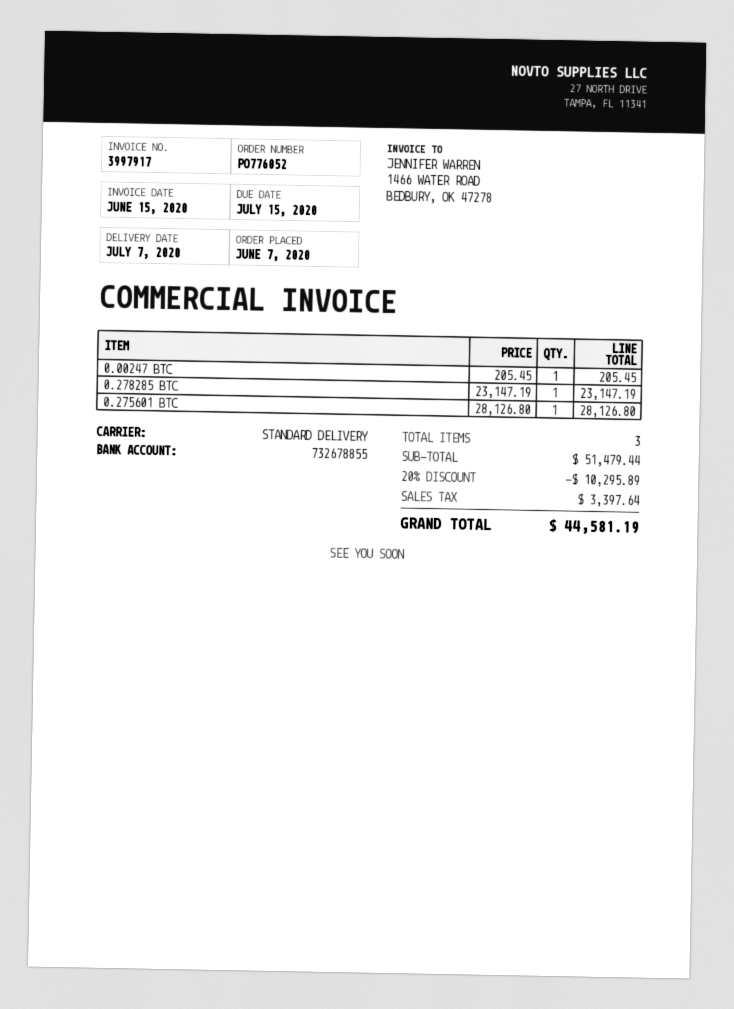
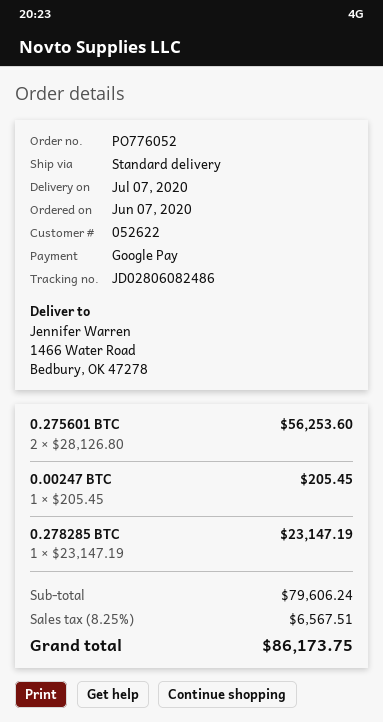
0.275601 BTC: 1 x 28126.80 = 28126.80 -> 2 x 28126.80 = 56253.60
subtotal: 51479.44 -> 79606.24
discount: 20% = 10295.89 -> none
tax: 3397.64 -> 6567.51
total: 44581.19 -> 86173.75

